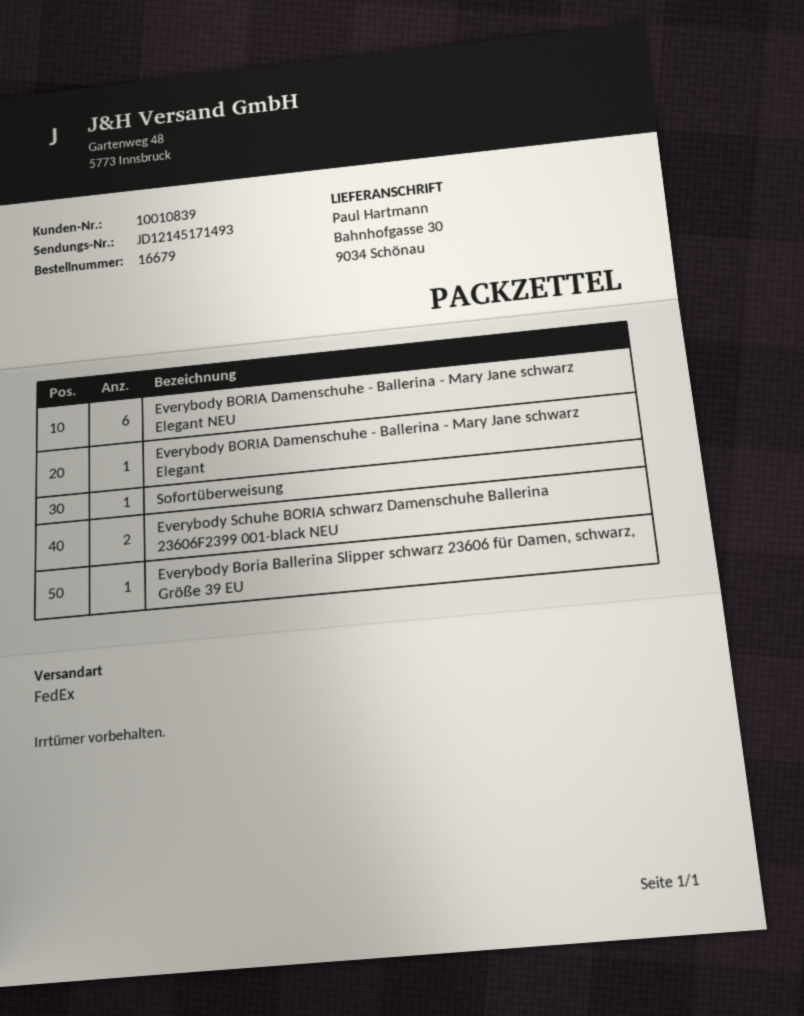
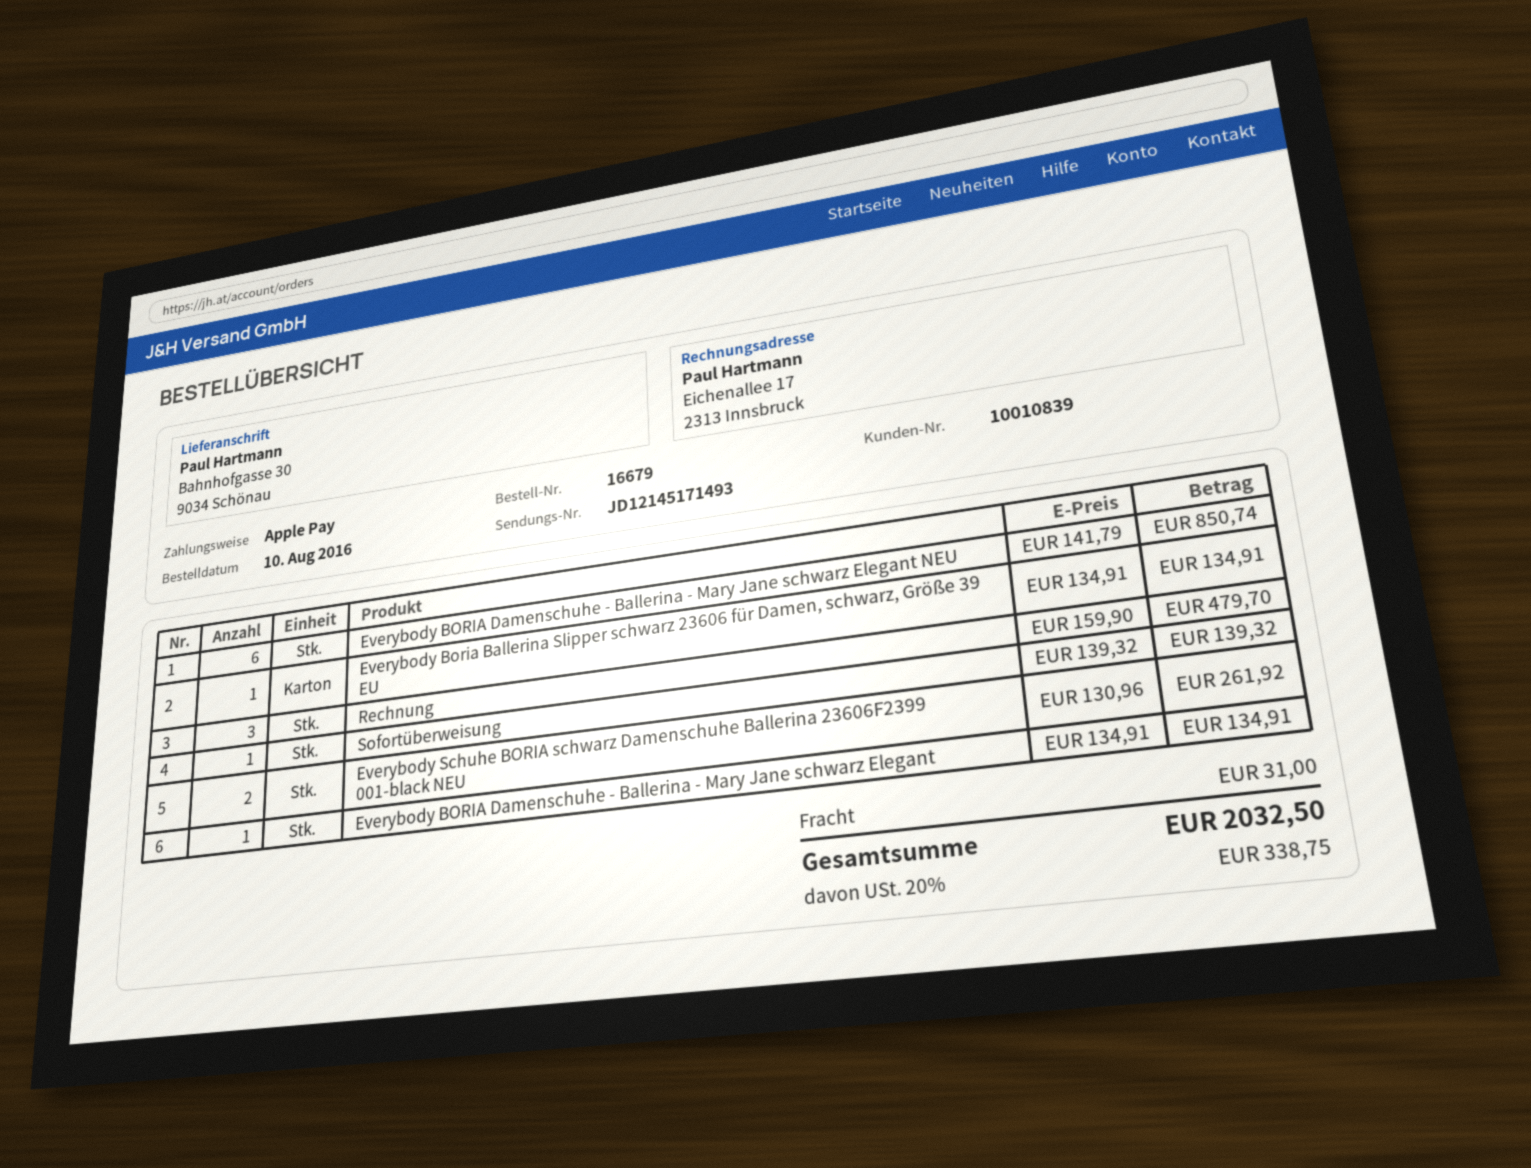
Rechnung: none -> 3

